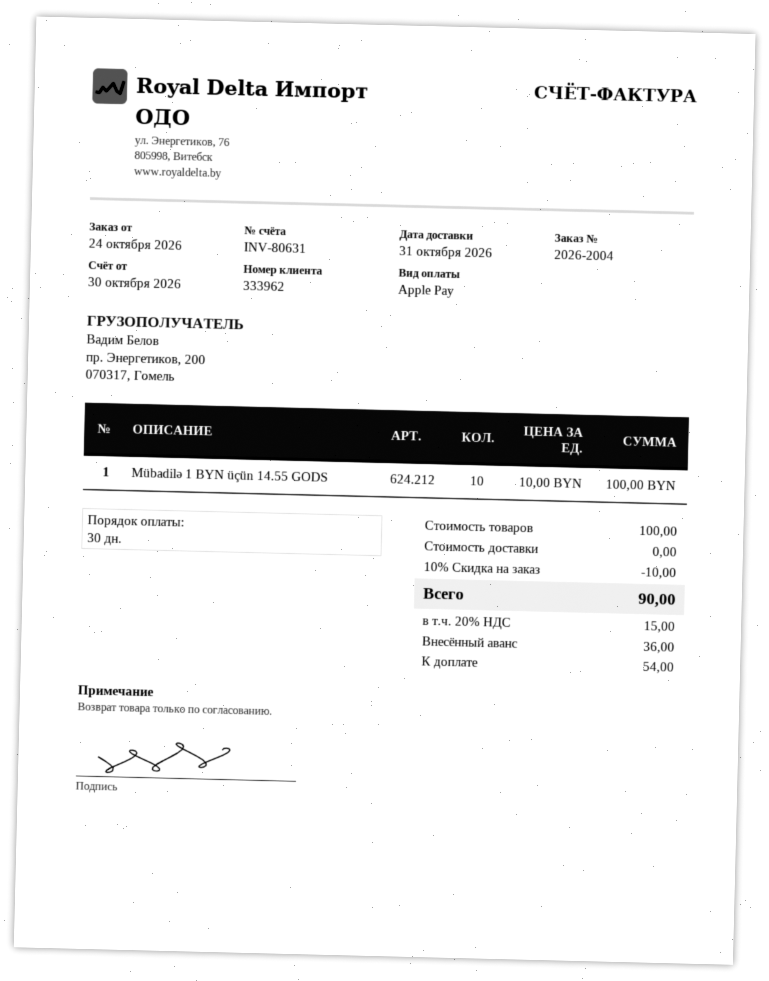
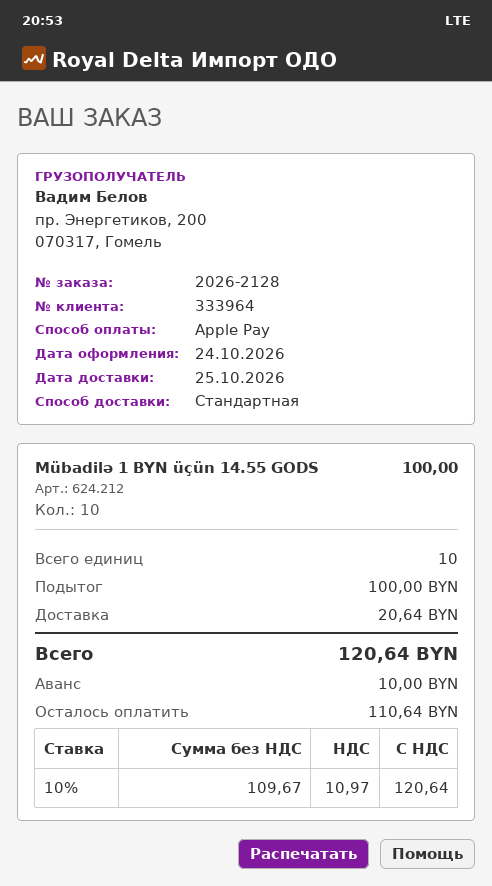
order number: 2026-2004 -> 2026-2128
delivery date: 2026-10-31 -> 2026-10-25
customer number: 333962 -> 333964
discount: 10% = 10.00 -> none
shipping: 0.00 -> 20.64
tax: 20% = 15.00 -> 10% = 10.97
total: 90.00 -> 120.64
deposit: 36.00 -> 10.00
balance: 54.00 -> 110.64

